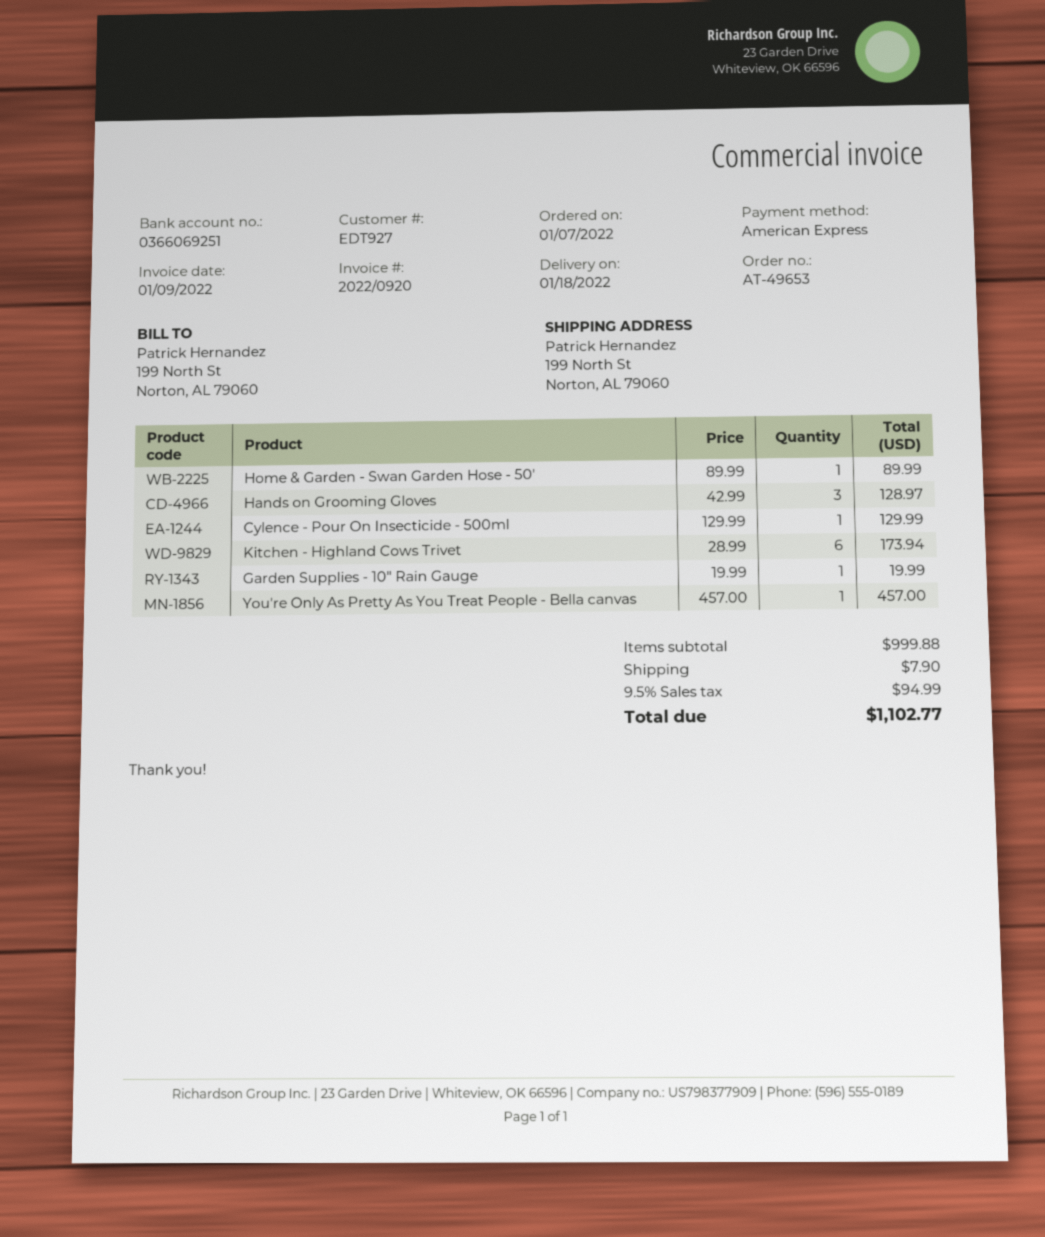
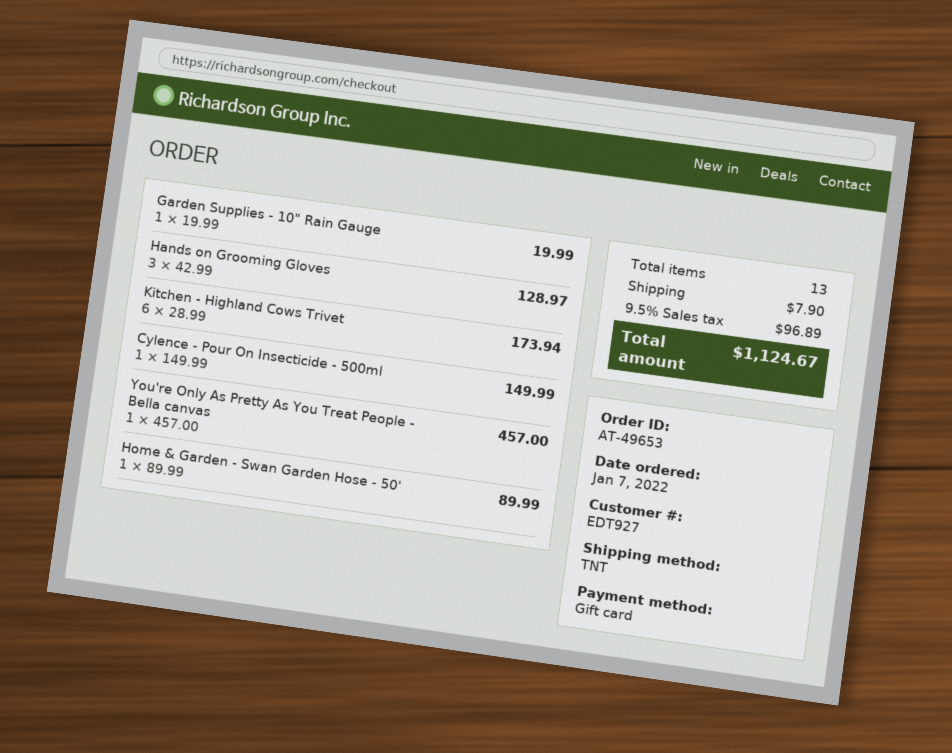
payment method: American Express -> gift card
Cylence - Pour On Insecticide - 500ml: 1 x 129.99 = 129.99 -> 1 x 149.99 = 149.99
tax: 9.5% = 94.99 -> 9.5% = 96.89
total: 1102.77 -> 1124.67

